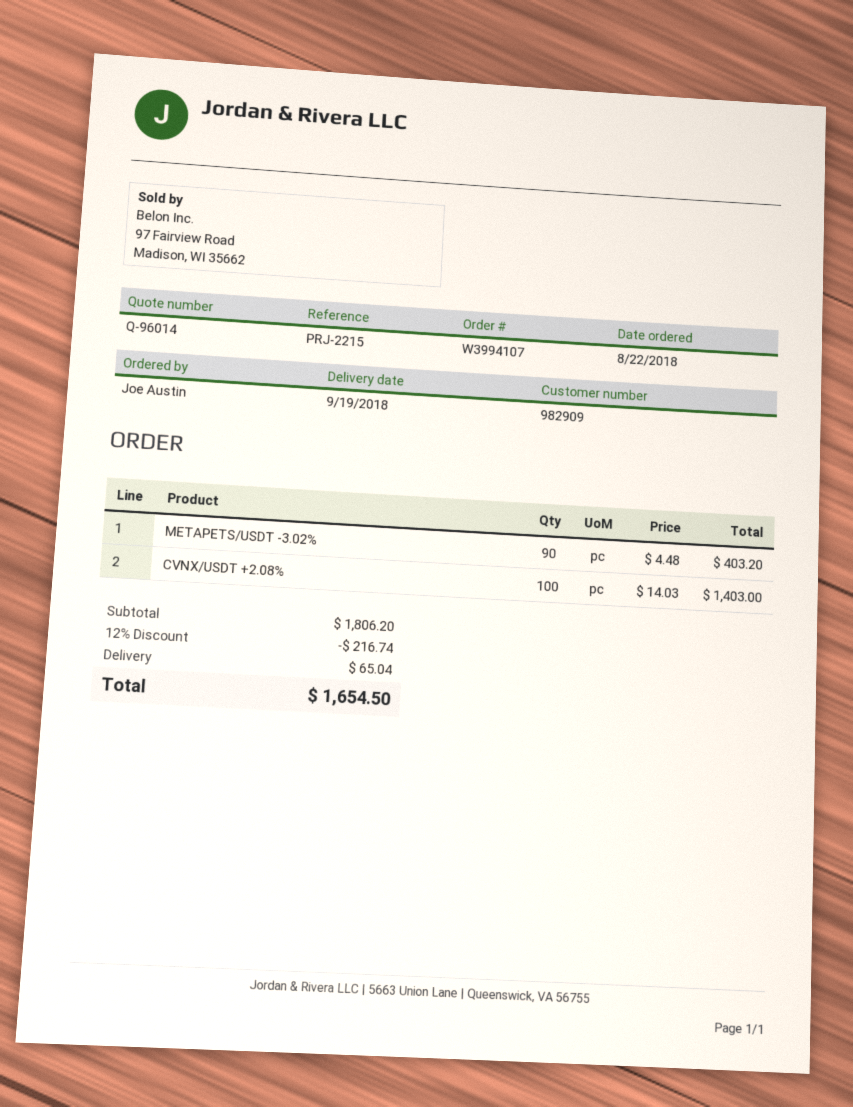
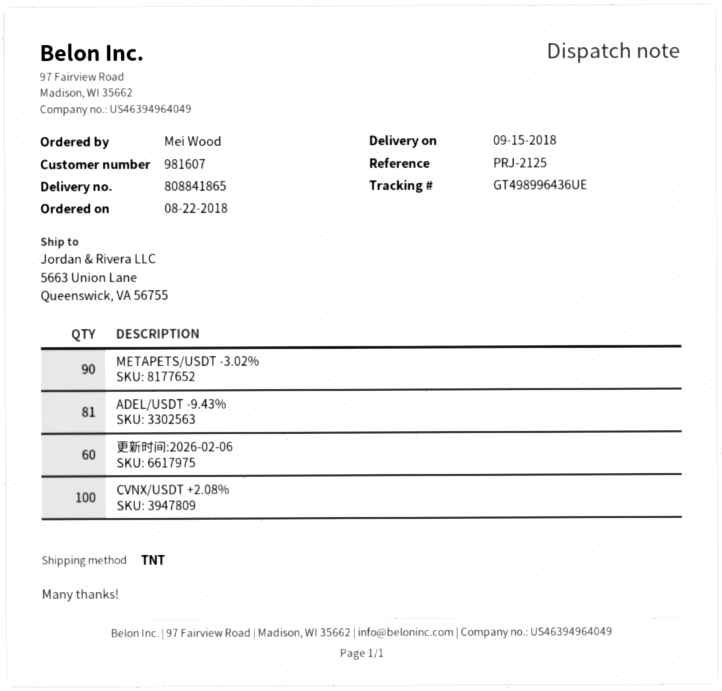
delivery date: 2018-09-19 -> 2018-09-15
customer number: 982909 -> 981607
reference: PRJ-2215 -> PRJ-2125
ordered by: Joe Austin -> Mei Wood
ADEL/USDT -9.43%: none -> 81
更新时间:2026-02-06: none -> 60

